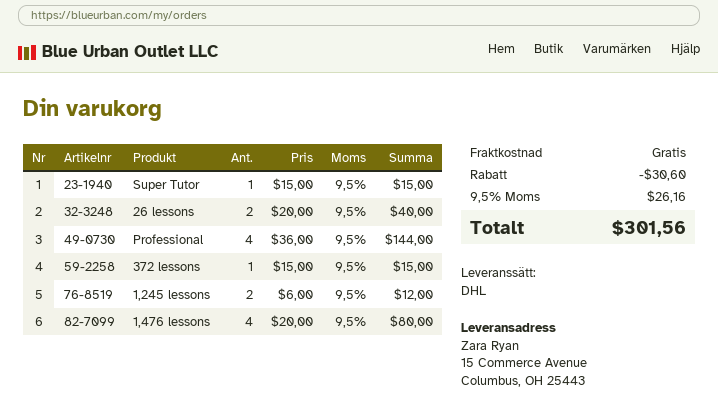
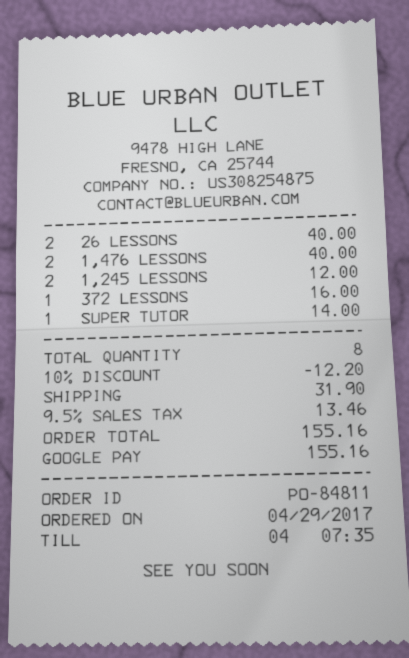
Super Tutor: 1 for 15.00 -> 1 for 14.00
Professional: 4 for 144.00 -> none
372 lessons: 1 for 15.00 -> 1 for 16.00
1,476 lessons: 4 for 80.00 -> 2 for 40.00
discount: 30.60 -> 12.20
shipping: 0.00 -> 31.90
tax: 9.5% = 26.16 -> 9.5% = 13.46
total: 301.56 -> 155.16

